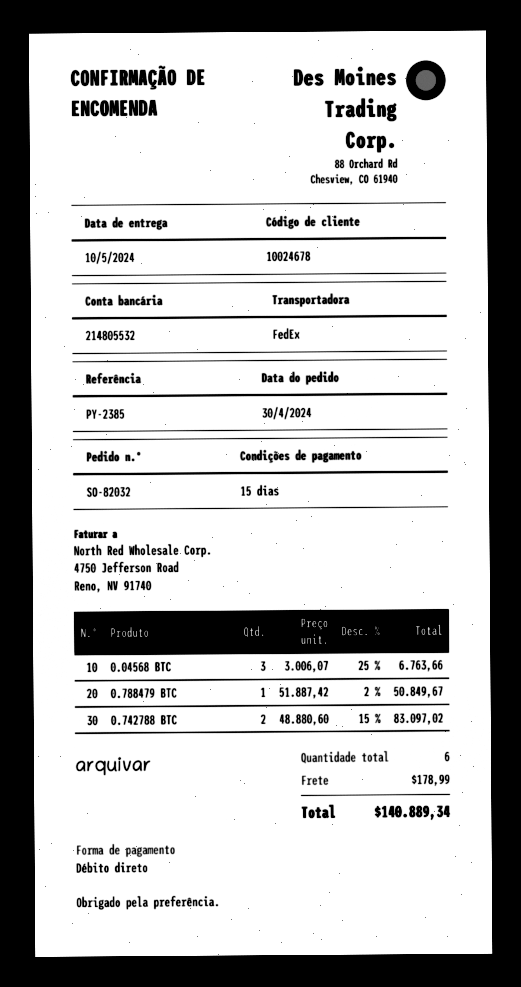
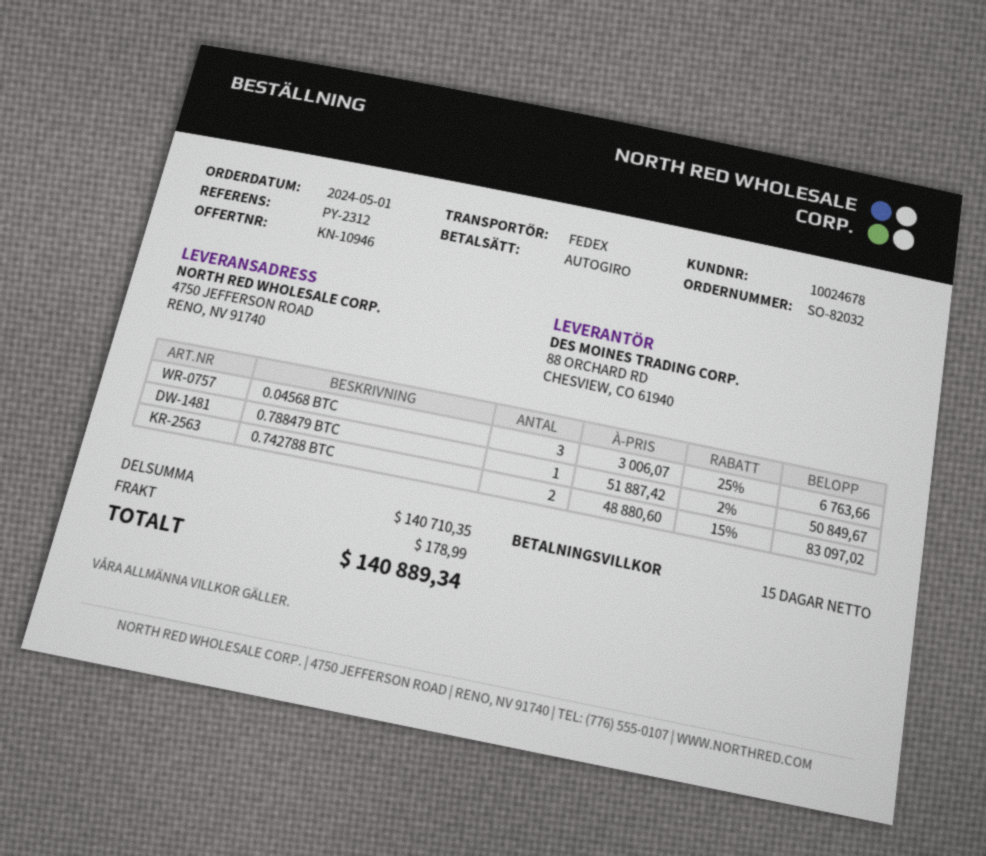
order date: 2024-04-30 -> 2024-05-01
reference: PY-2385 -> PY-2312

